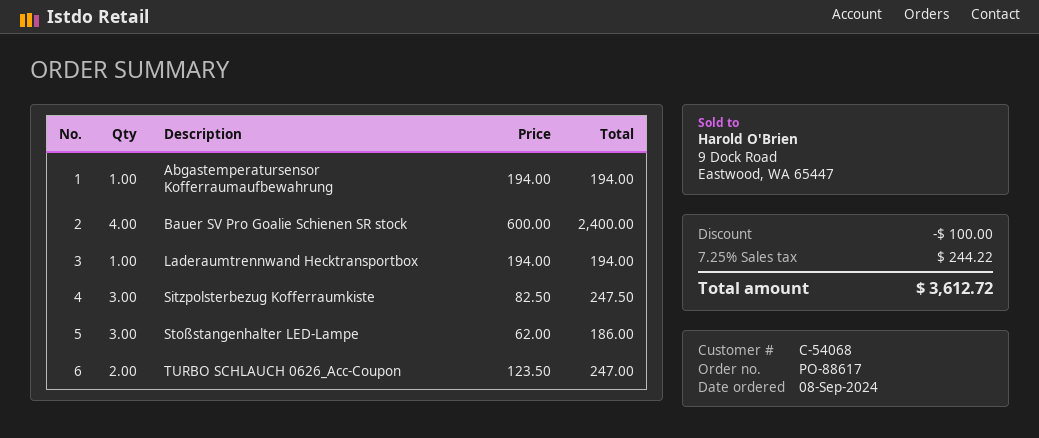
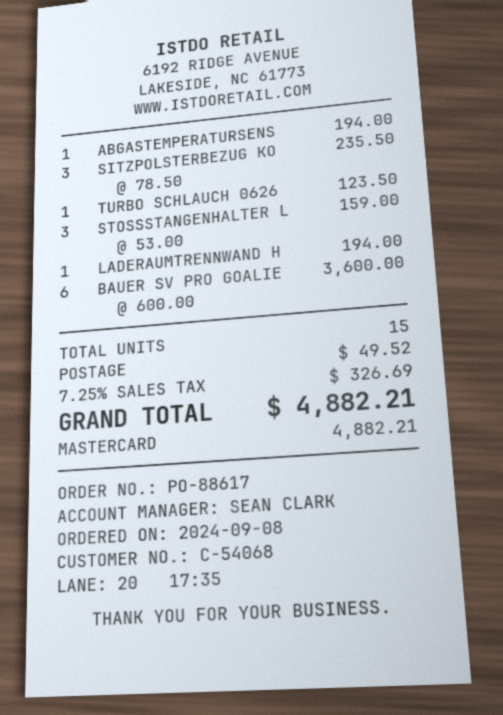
Bauer SV Pro Goalie Schienen SR stock: 4 x 600.00 = 2400.00 -> 6 x 600.00 = 3600.00
Sitzpolsterbezug Kofferraumkiste: 3 x 82.50 = 247.50 -> 3 x 78.50 = 235.50
Stoßstangenhalter LED-Lampe: 3 x 62.00 = 186.00 -> 3 x 53.00 = 159.00
TURBO SCHLAUCH 0626_Acc-Coupon: 2 x 123.50 = 247.00 -> 1 x 123.50 = 123.50
discount: 100.00 -> none
shipping: none -> 49.52
tax: 7.25% = 244.22 -> 7.25% = 326.69
total: 3612.72 -> 4882.21

